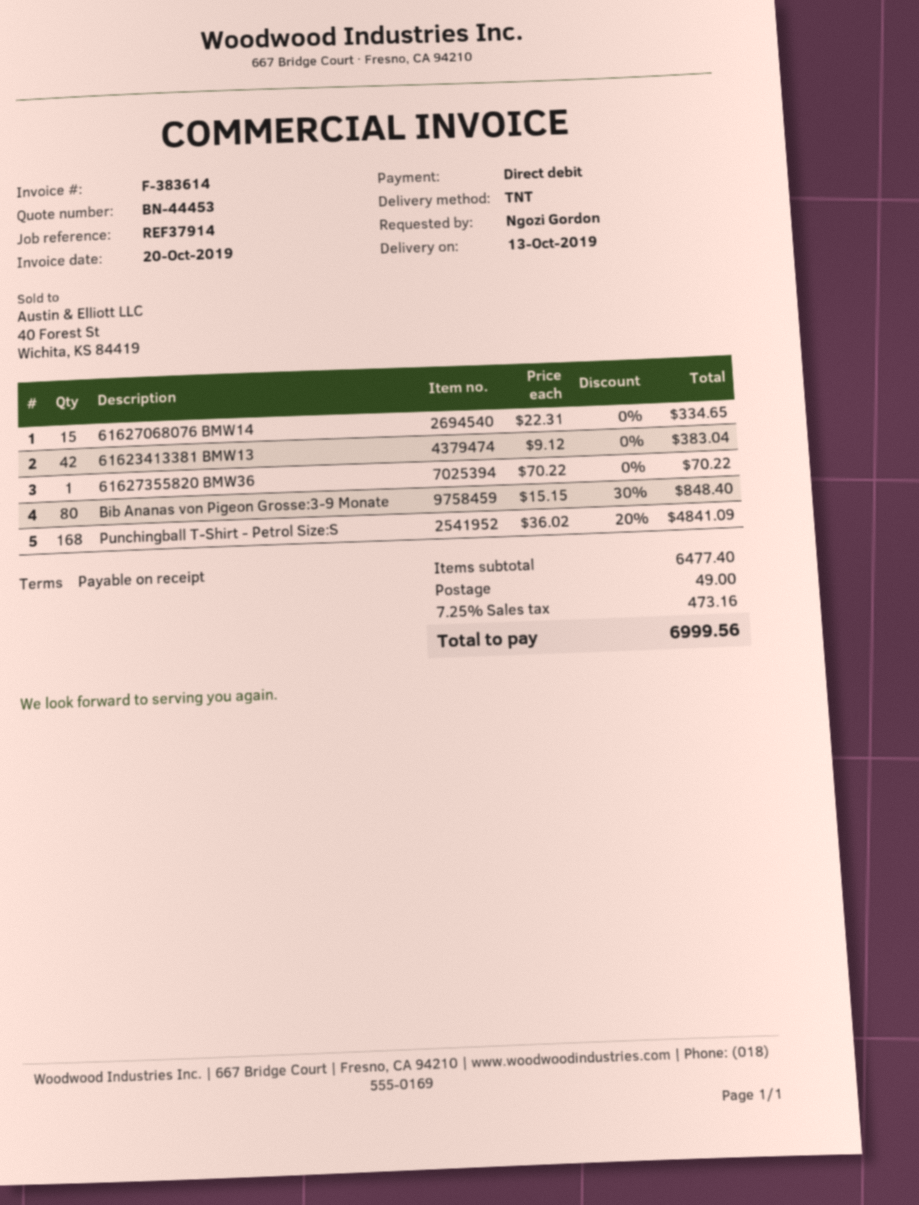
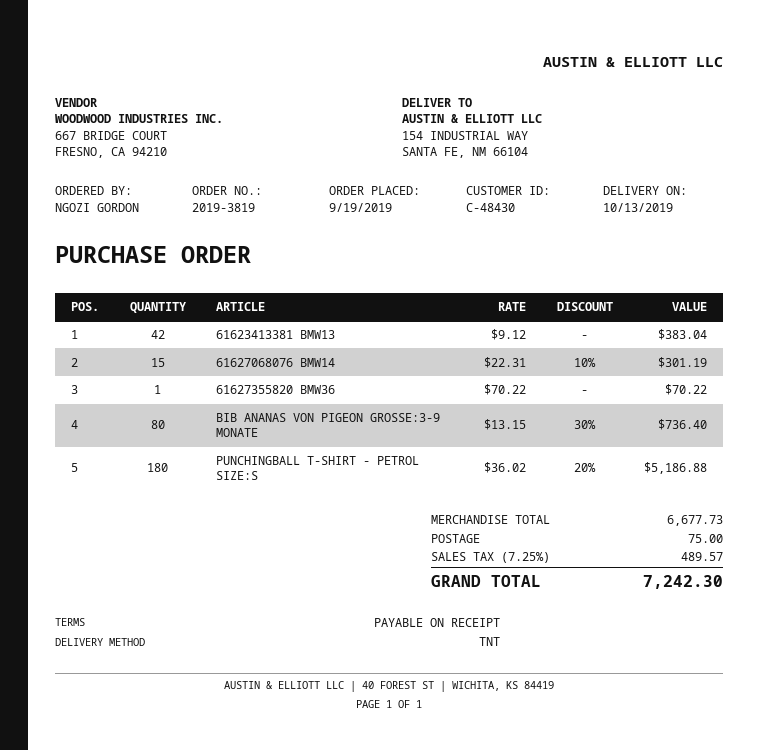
61627068076 BMW14: 15 x 22.31 = 334.65 -> 15 x 22.31 - 10% = 301.19
Bib Ananas von Pigeon Grosse:3-9 Monate: 80 x 15.15 - 30% = 848.40 -> 80 x 13.15 - 30% = 736.40
Punchingball T-Shirt - Petrol Size:S: 168 x 36.02 - 20% = 4841.09 -> 180 x 36.02 - 20% = 5186.88
subtotal: 6477.40 -> 6677.73
shipping: 49.00 -> 75.00
tax: 7.25% = 473.16 -> 7.25% = 489.57
total: 6999.56 -> 7242.30

